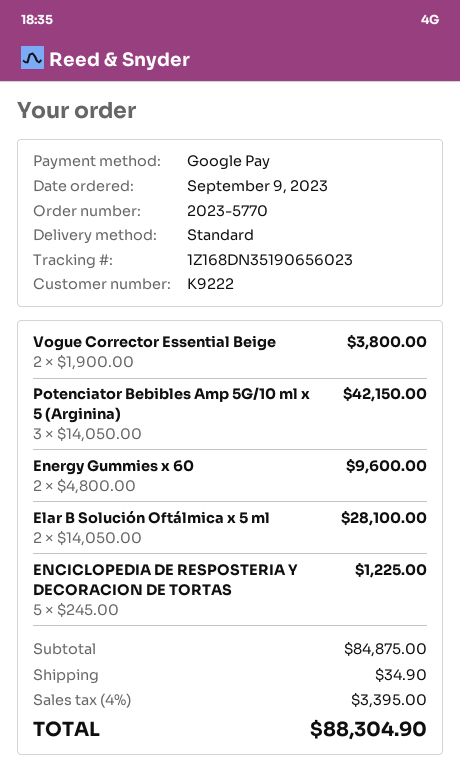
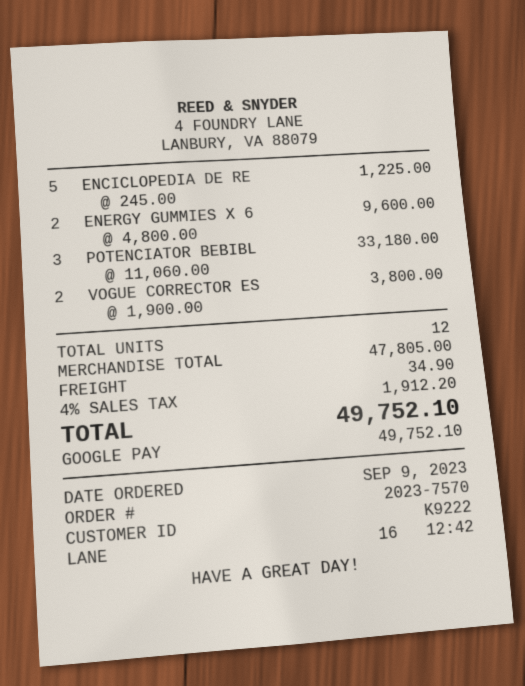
order number: 2023-5770 -> 2023-7570
Potenciator Bebibles Amp 5G/10 ml x 5 (Arginina): 3 x 14050.00 = 42150.00 -> 3 x 11060.00 = 33180.00
Elar B Solución Oftálmica x 5 ml: 2 x 14050.00 = 28100.00 -> none
subtotal: 84875.00 -> 47805.00
tax: 4% = 3395.00 -> 4% = 1912.20
total: 88304.90 -> 49752.10

